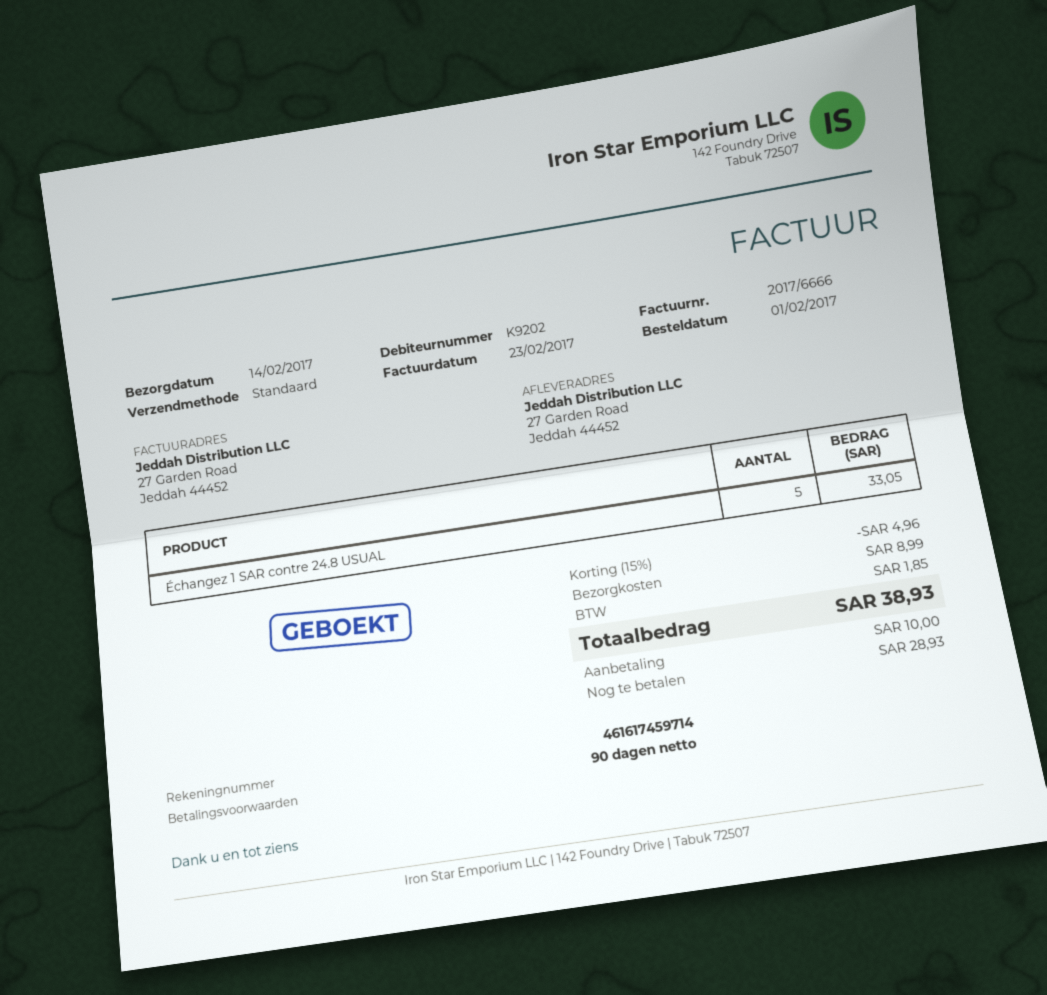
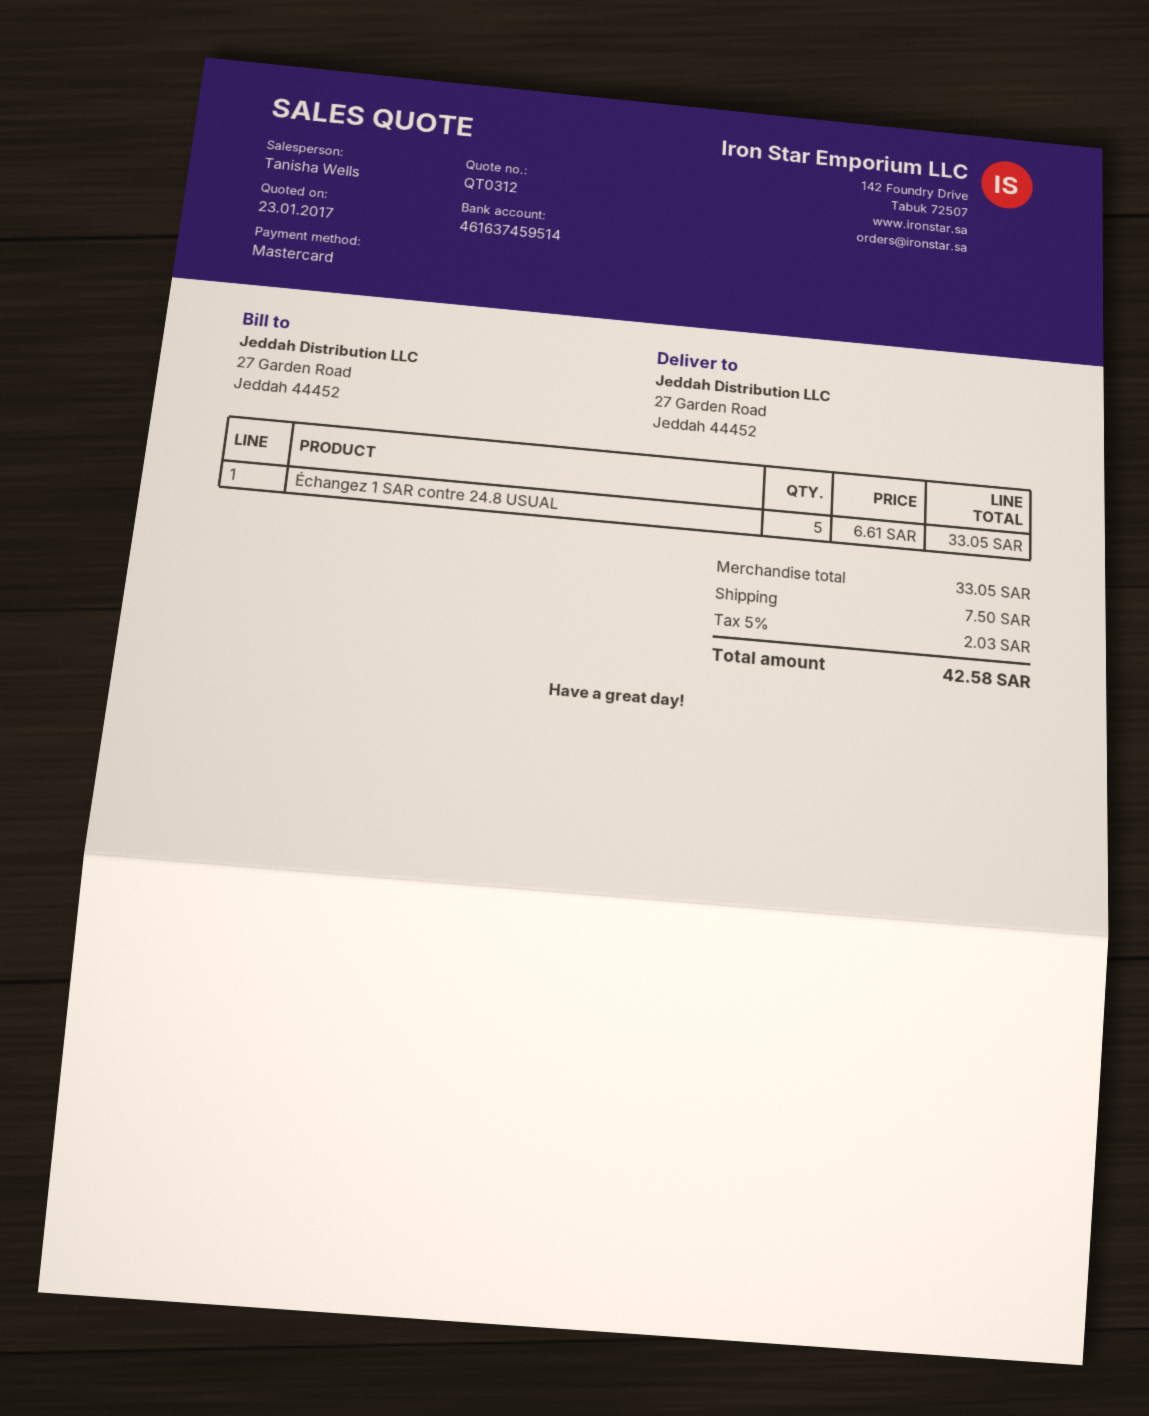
bank account: 461617459714 -> 461637459514
discount: 15% = 4.96 -> none
shipping: 8.99 -> 7.50
tax: 1.85 -> 2.03
total: 38.93 -> 42.58

